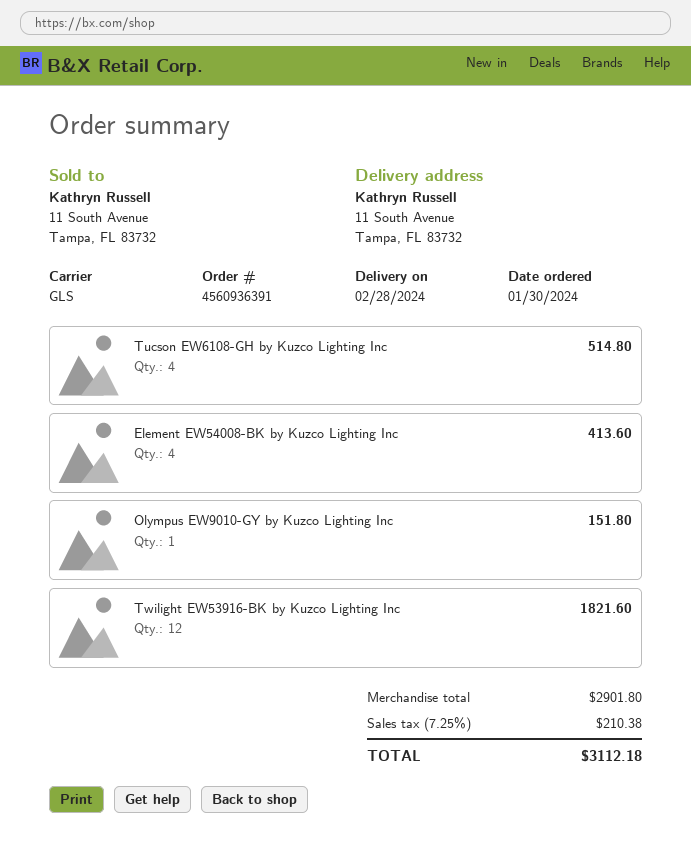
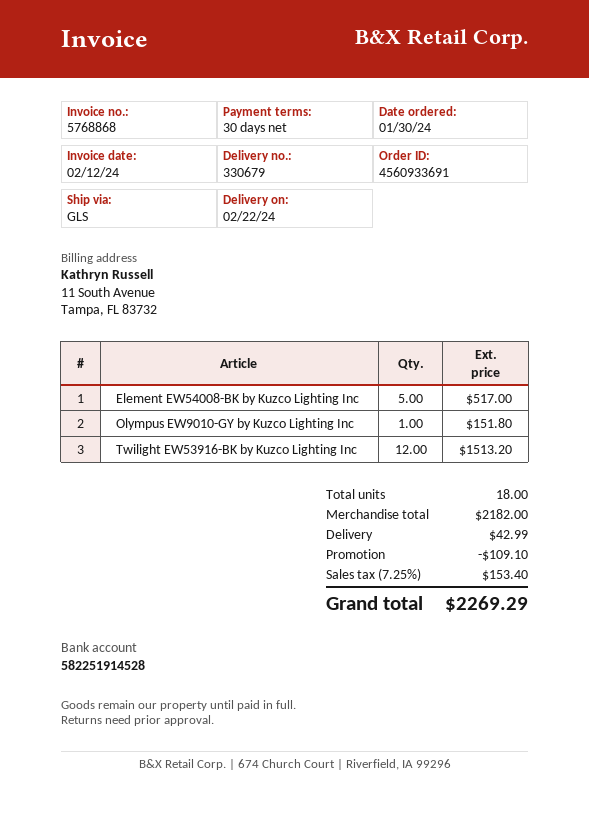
order number: 4560936391 -> 4560933691
delivery date: 2024-02-28 -> 2024-02-22
Tucson EW6108-GH by Kuzco Lighting Inc: 4 for 514.80 -> none
Element EW54008-BK by Kuzco Lighting Inc: 4 for 413.60 -> 5 for 517.00
Twilight EW53916-BK by Kuzco Lighting Inc: 12 for 1821.60 -> 12 for 1513.20
subtotal: 2901.80 -> 2182.00
discount: none -> 109.10
shipping: none -> 42.99
tax: 7.25% = 210.38 -> 7.25% = 153.40
total: 3112.18 -> 2269.29

